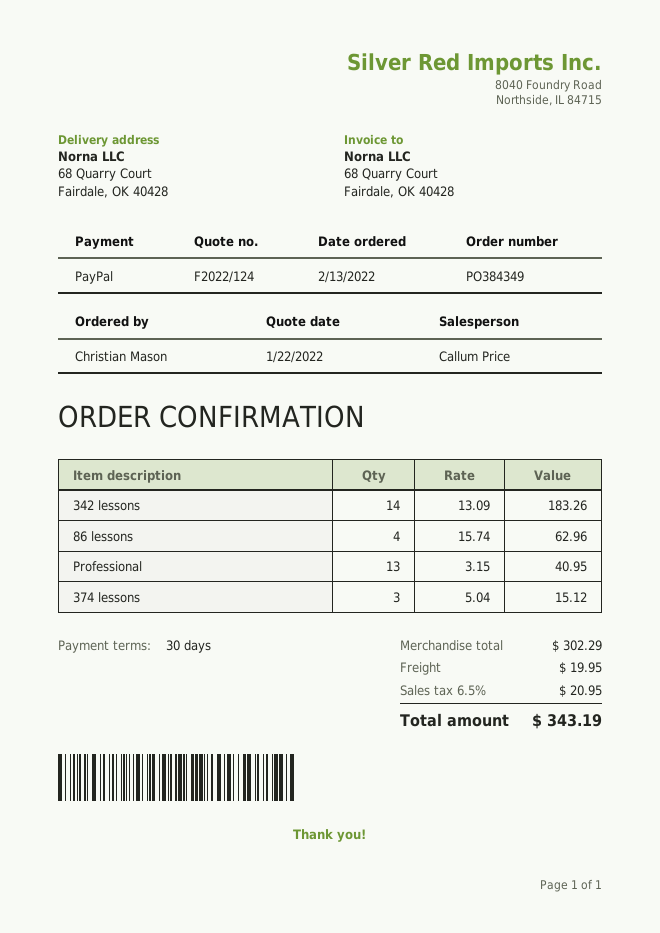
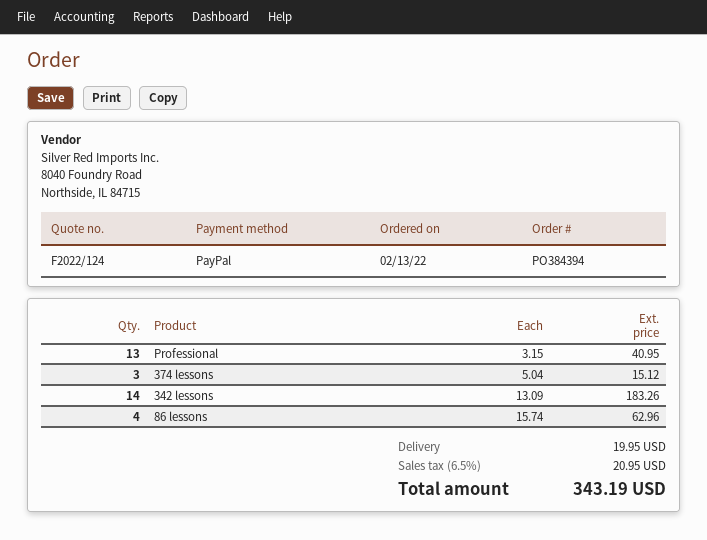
order number: PO384349 -> PO384394

